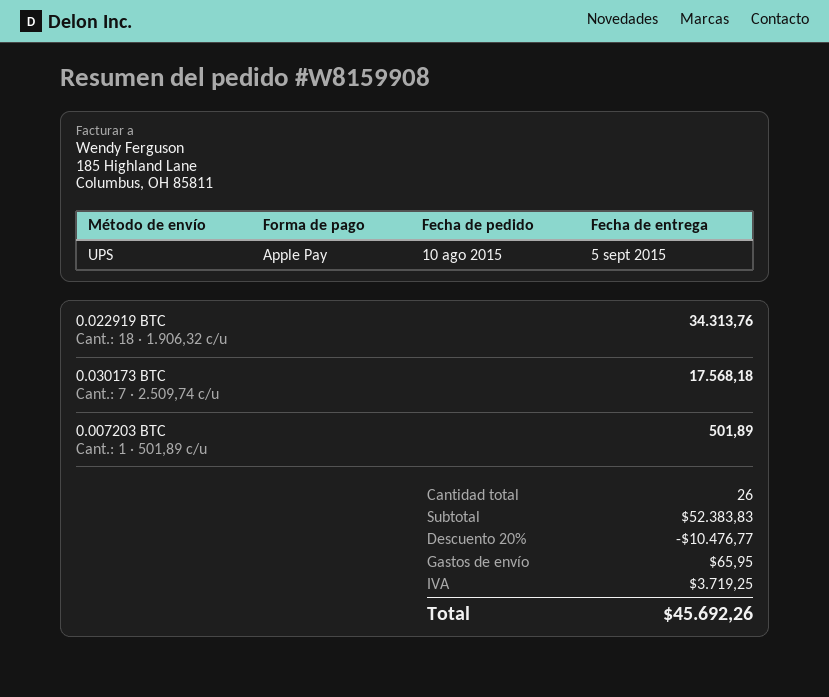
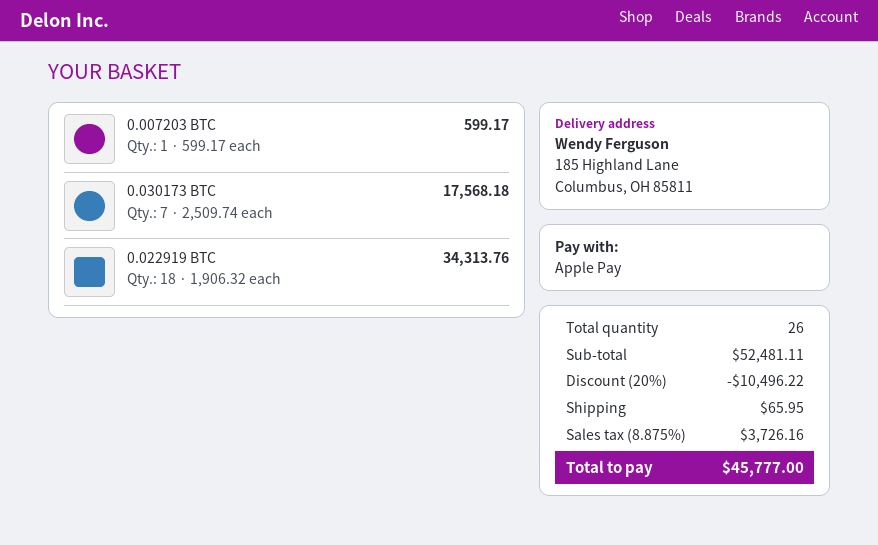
0.007203 BTC: 1 x 501.89 = 501.89 -> 1 x 599.17 = 599.17
subtotal: 52383.83 -> 52481.11
discount: 20% = 10476.77 -> 20% = 10496.22
tax: 3719.25 -> 3726.16
total: 45692.26 -> 45777.00

